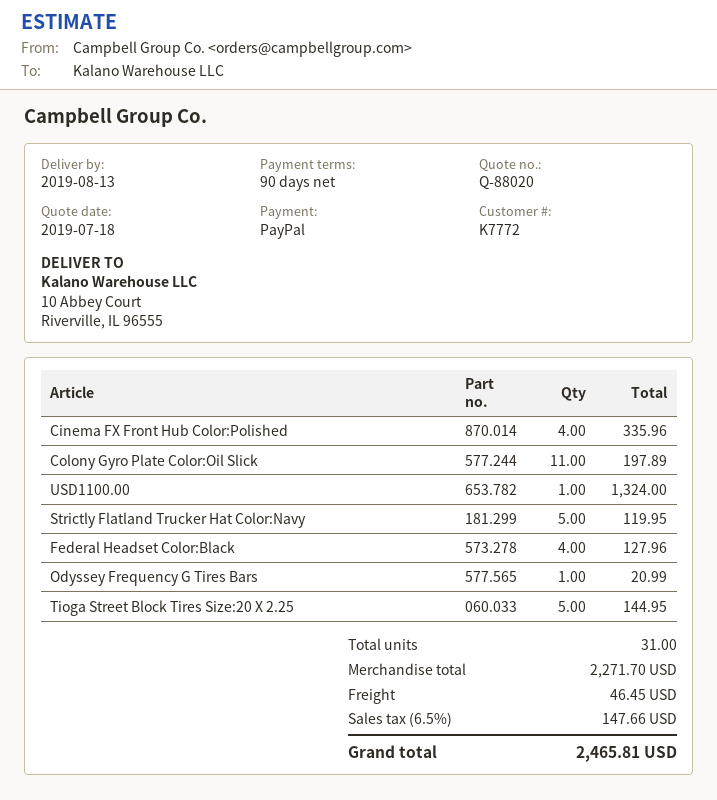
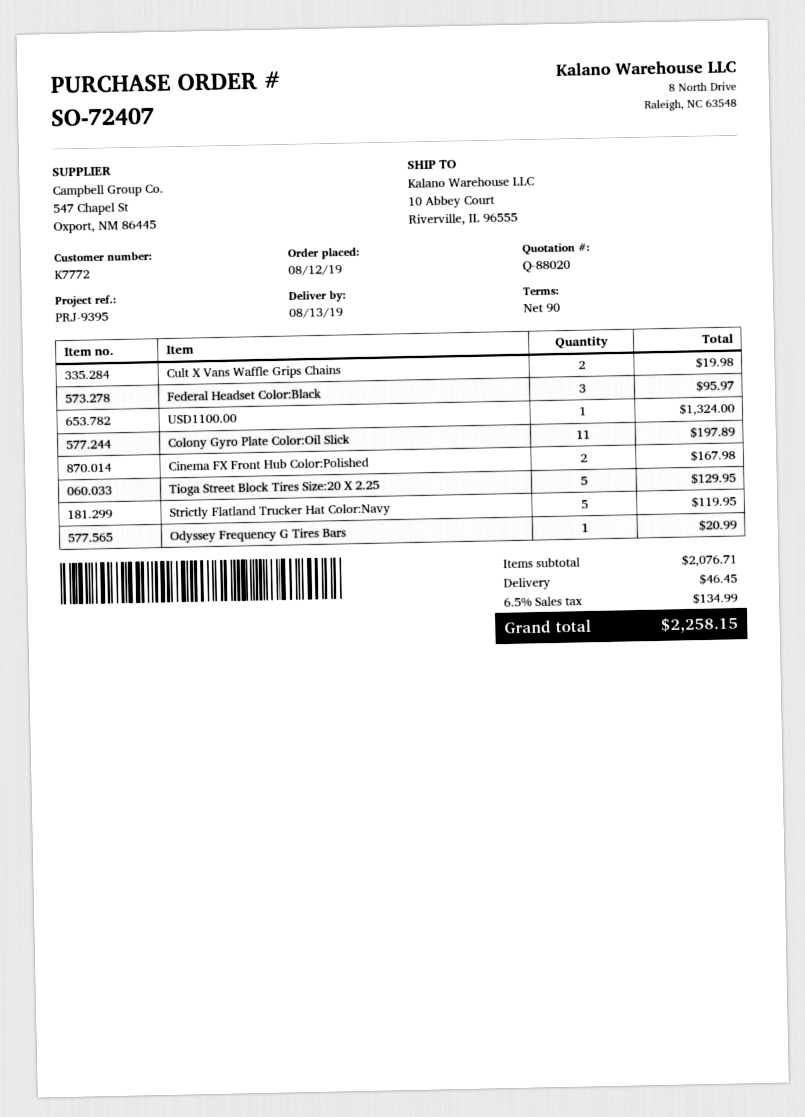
Cinema FX Front Hub Color:Polished: 4 for 335.96 -> 2 for 167.98
Federal Headset Color:Black: 4 for 127.96 -> 3 for 95.97
Tioga Street Block Tires Size:20 X 2.25: 5 for 144.95 -> 5 for 129.95
Cult X Vans Waffle Grips Chains: none -> 2 for 19.98
subtotal: 2271.70 -> 2076.71
tax: 6.5% = 147.66 -> 6.5% = 134.99
total: 2465.81 -> 2258.15

